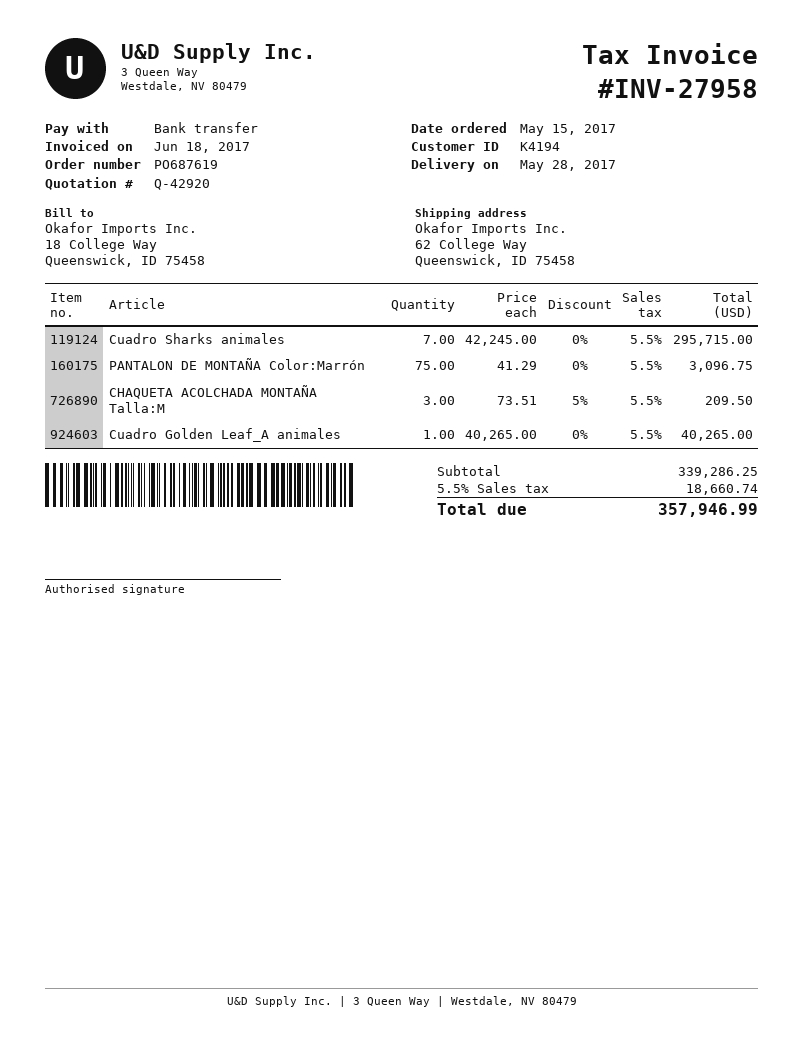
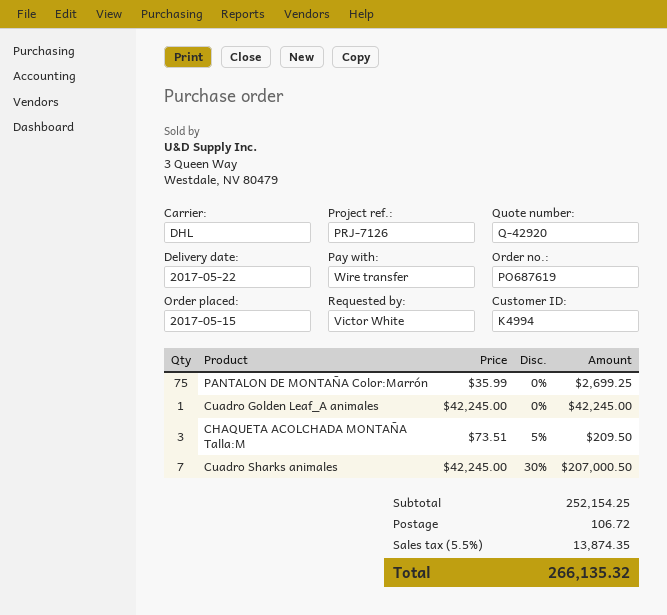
delivery date: 2017-05-28 -> 2017-05-22
customer number: K4194 -> K4994
Cuadro Sharks animales: 7 x 42245.00 = 295715.00 -> 7 x 42245.00 - 30% = 207000.50
PANTALON DE MONTAÑA Color:Marrón: 75 x 41.29 = 3096.75 -> 75 x 35.99 = 2699.25
Cuadro Golden Leaf_A animales: 1 x 40265.00 = 40265.00 -> 1 x 42245.00 = 42245.00
subtotal: 339286.25 -> 252154.25
shipping: none -> 106.72
tax: 5.5% = 18660.74 -> 5.5% = 13874.35
total: 357946.99 -> 266135.32

